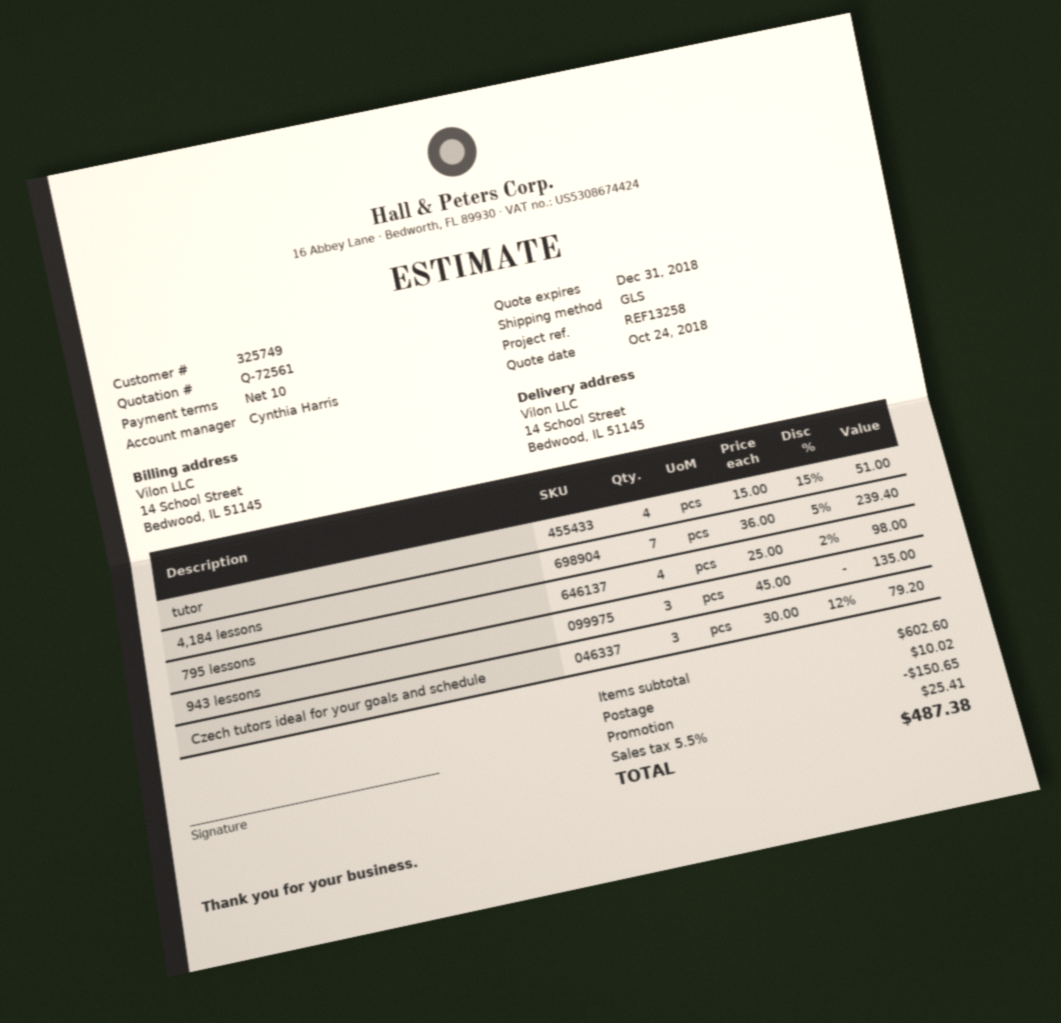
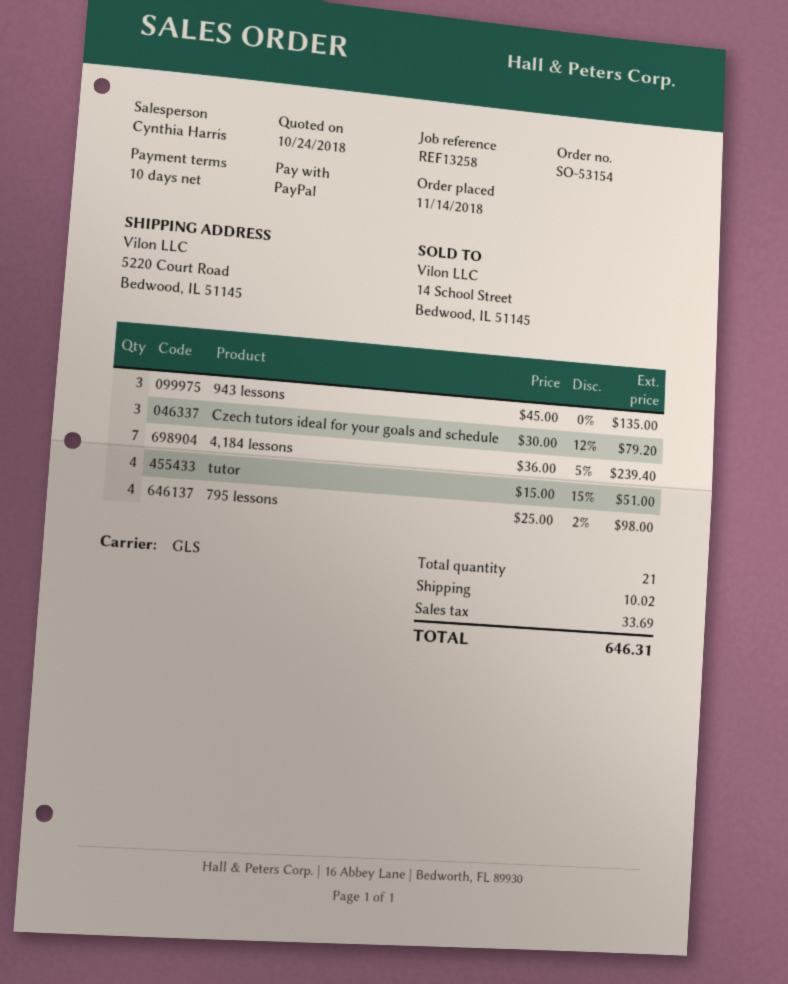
ship to: 14 School Street, Bedwood, IL 51145 -> 5220 Court Road, Bedwood, IL 51145
discount: 150.65 -> none
tax: 25.41 -> 33.69
total: 487.38 -> 646.31

